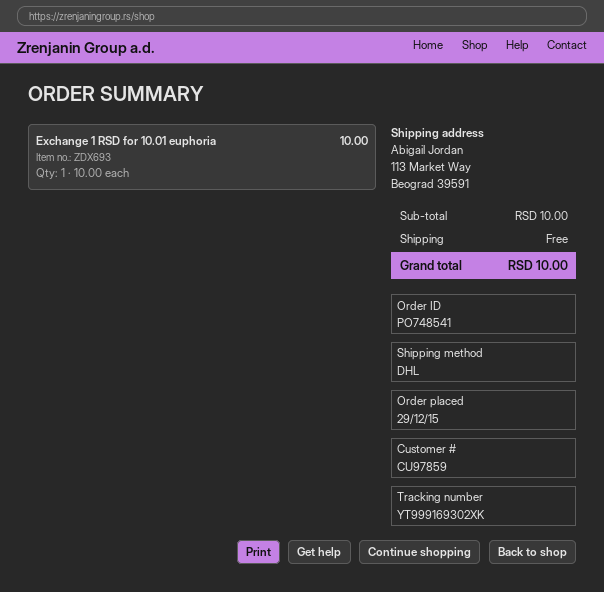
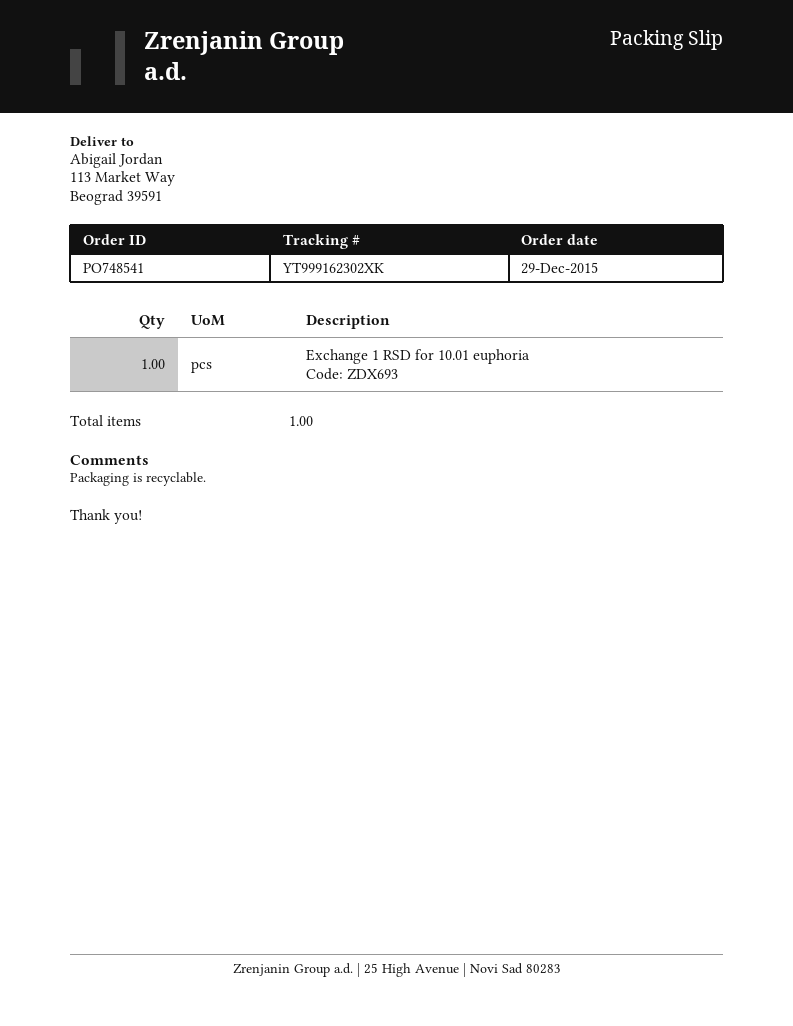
tracking number: YT999169302XK -> YT999162302XK

